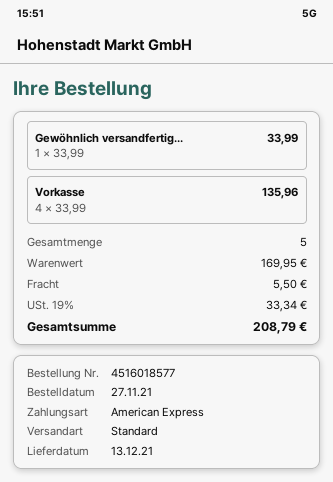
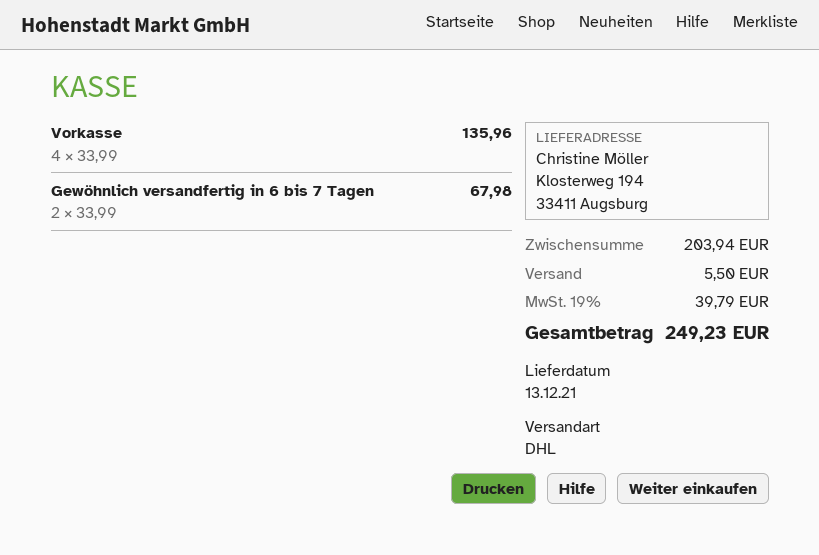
shipping method: standard -> DHL
Gewöhnlich versandfertig...: 1 x 33.99 = 33.99 -> 2 x 33.99 = 67.98
subtotal: 169.95 -> 203.94
tax: 19% = 33.34 -> 19% = 39.79
total: 208.79 -> 249.23

